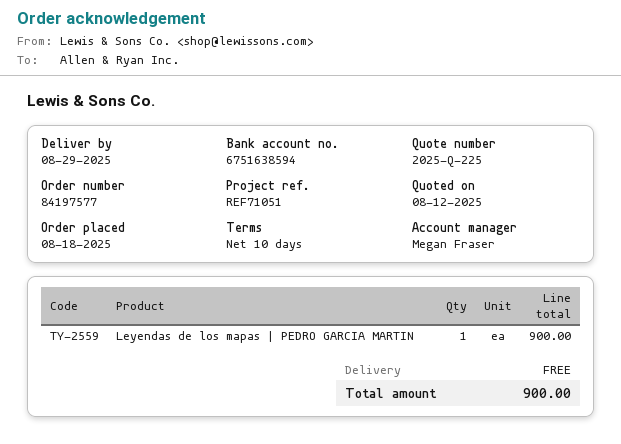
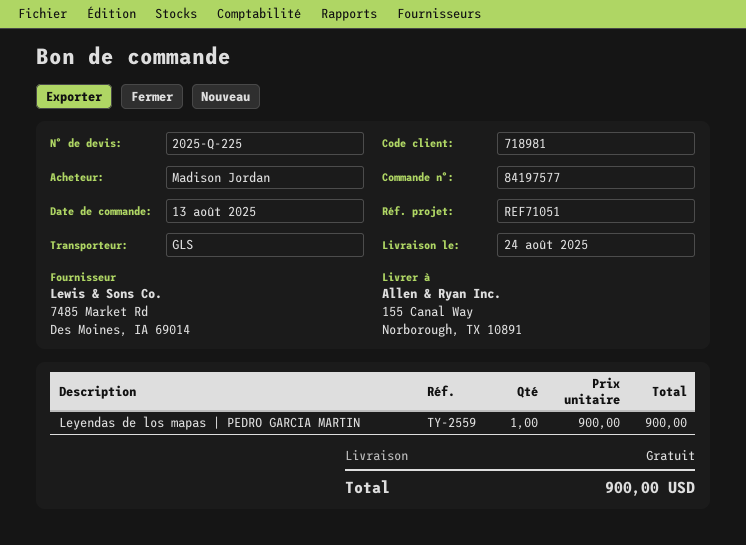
order date: 2025-08-18 -> 2025-08-13
delivery date: 2025-08-29 -> 2025-08-24

